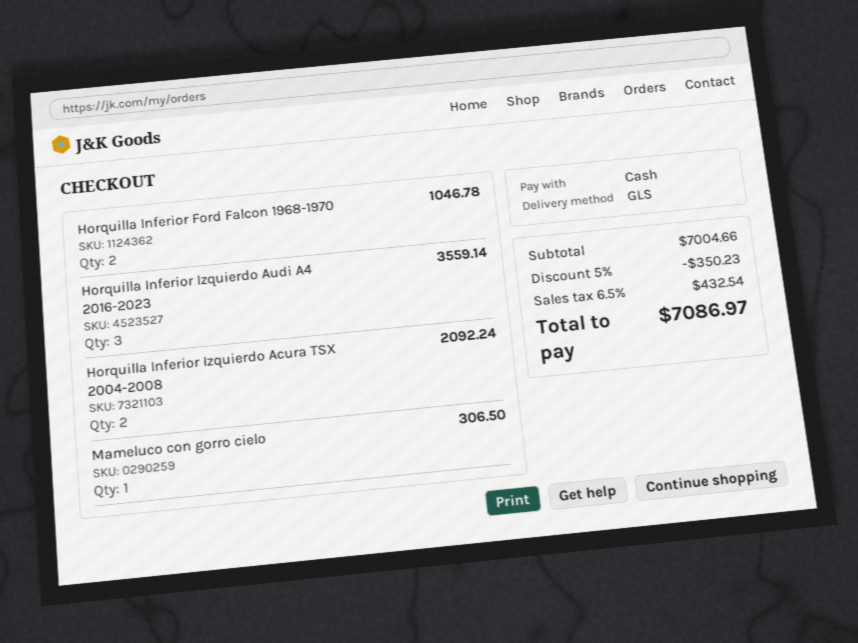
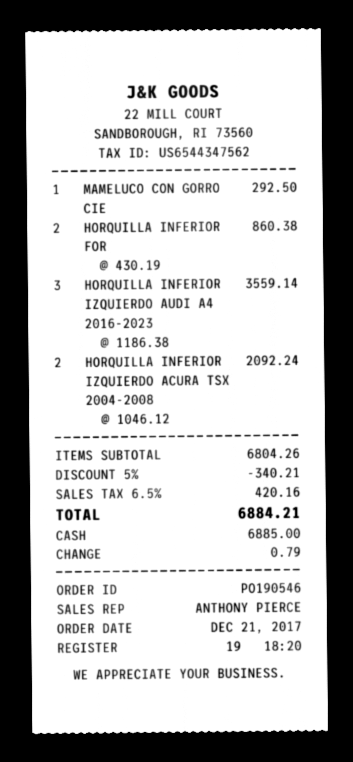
Horquilla Inferior Ford Falcon 1968-1970: 2 for 1046.78 -> 2 for 860.38
Mameluco con gorro cielo: 1 for 306.50 -> 1 for 292.50
subtotal: 7004.66 -> 6804.26
discount: 5% = 350.23 -> 5% = 340.21
tax: 6.5% = 432.54 -> 6.5% = 420.16
total: 7086.97 -> 6884.21

